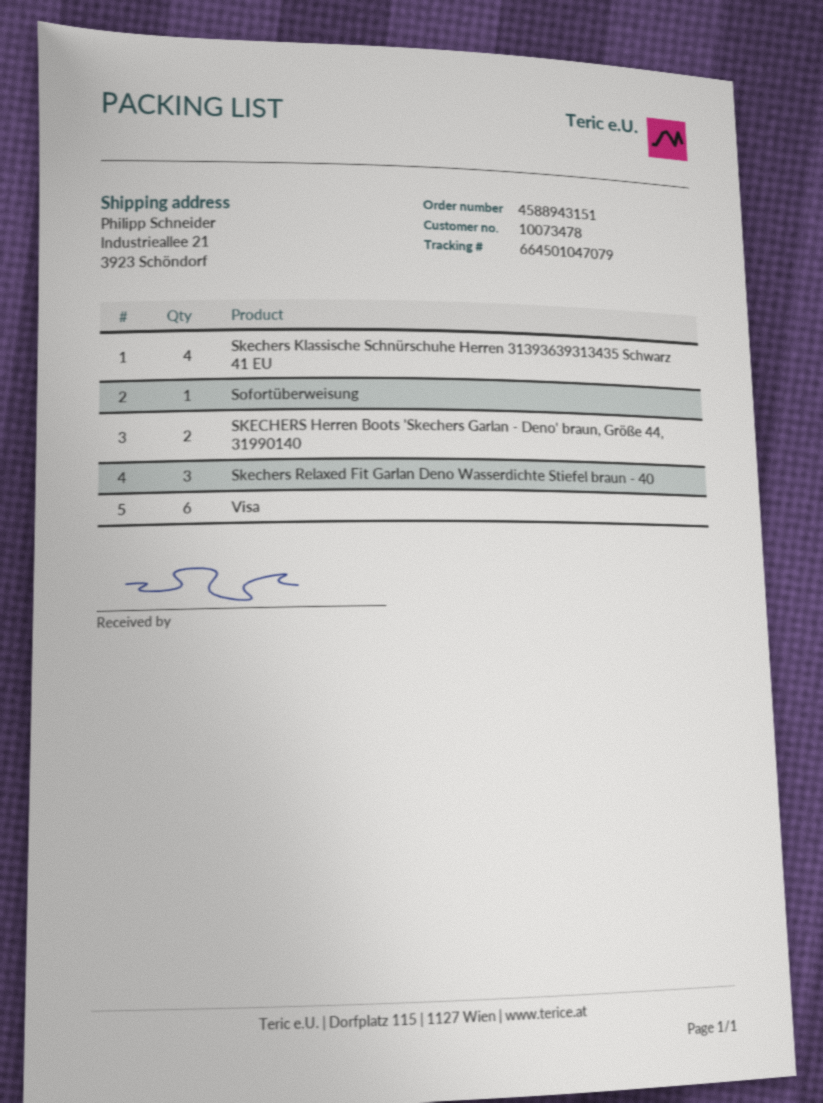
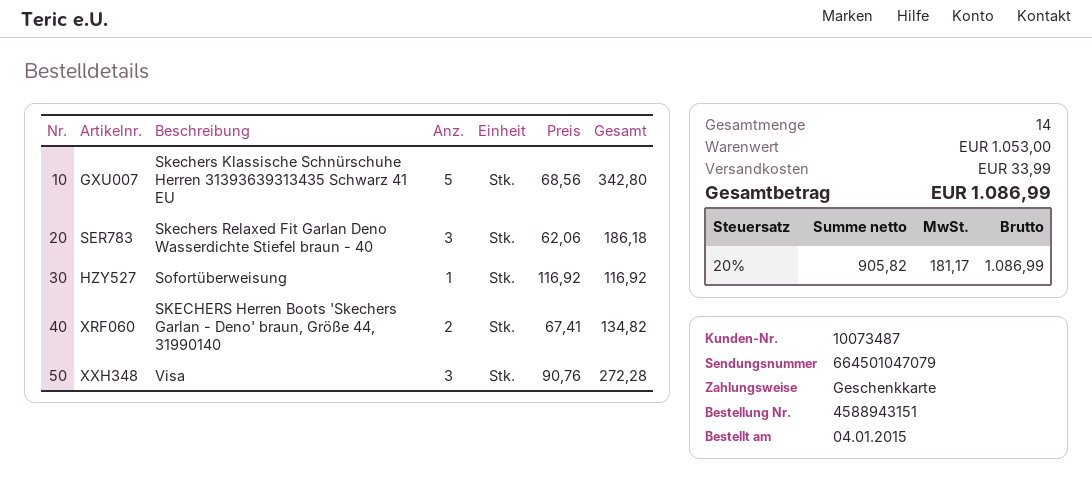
customer number: 10073478 -> 10073487
Skechers Klassische Schnürschuhe Herren 31393639313435 Schwarz 41 EU: 4 -> 5
Visa: 6 -> 3

